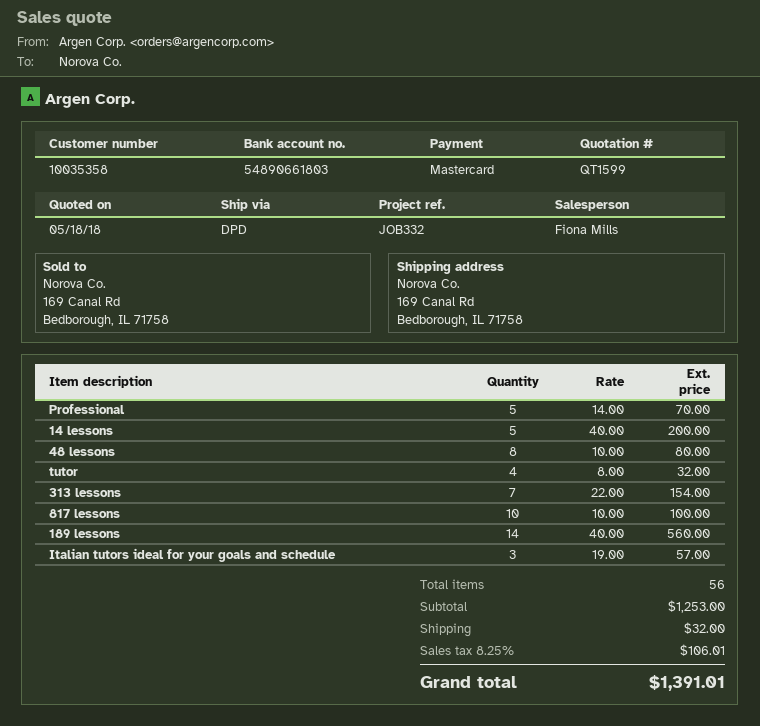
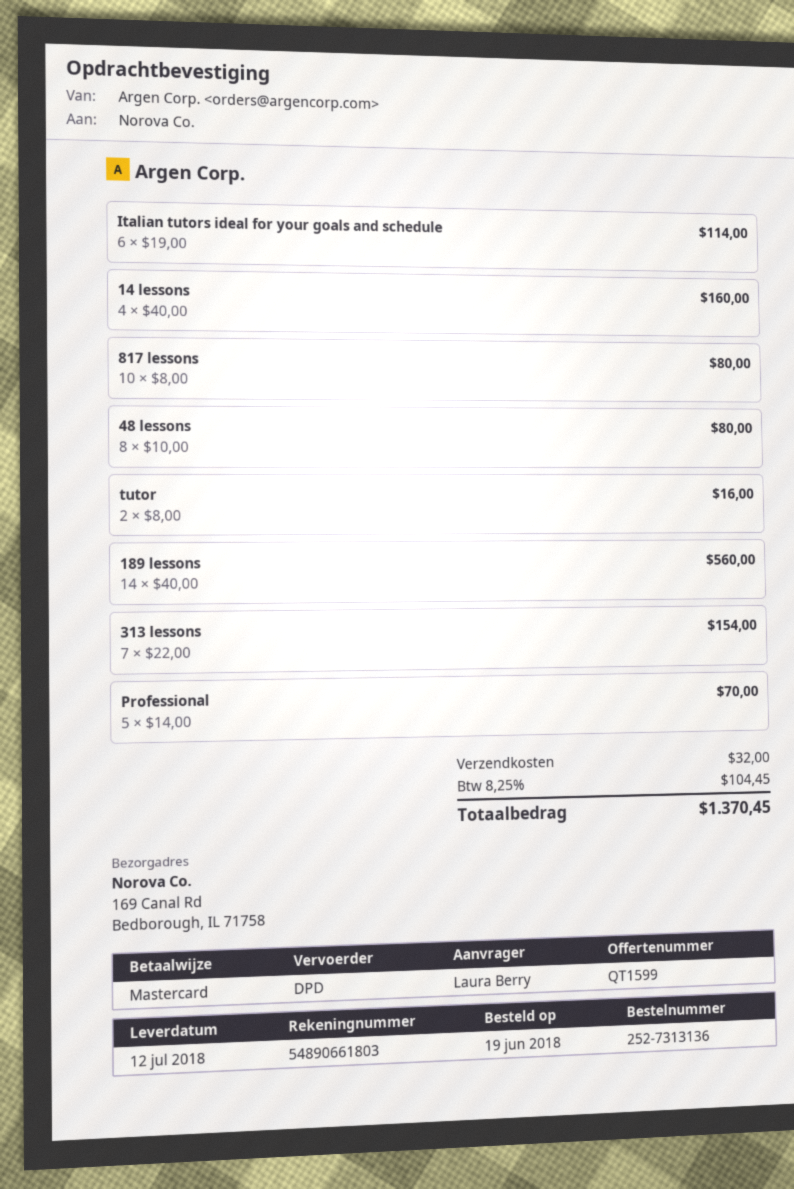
14 lessons: 5 x 40.00 = 200.00 -> 4 x 40.00 = 160.00
tutor: 4 x 8.00 = 32.00 -> 2 x 8.00 = 16.00
817 lessons: 10 x 10.00 = 100.00 -> 10 x 8.00 = 80.00
Italian tutors ideal for your goals and schedule: 3 x 19.00 = 57.00 -> 6 x 19.00 = 114.00
tax: 8.25% = 106.01 -> 8.25% = 104.45
total: 1391.01 -> 1370.45

